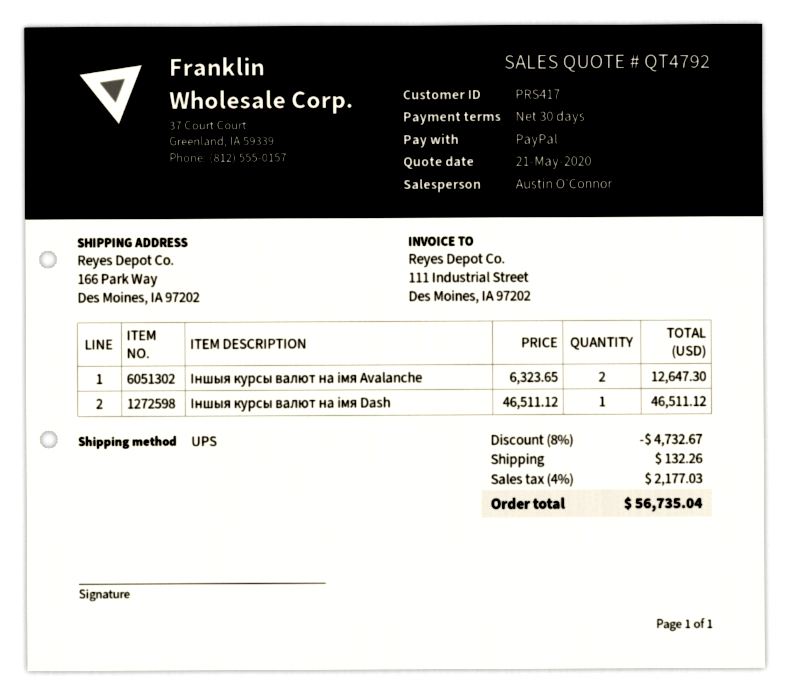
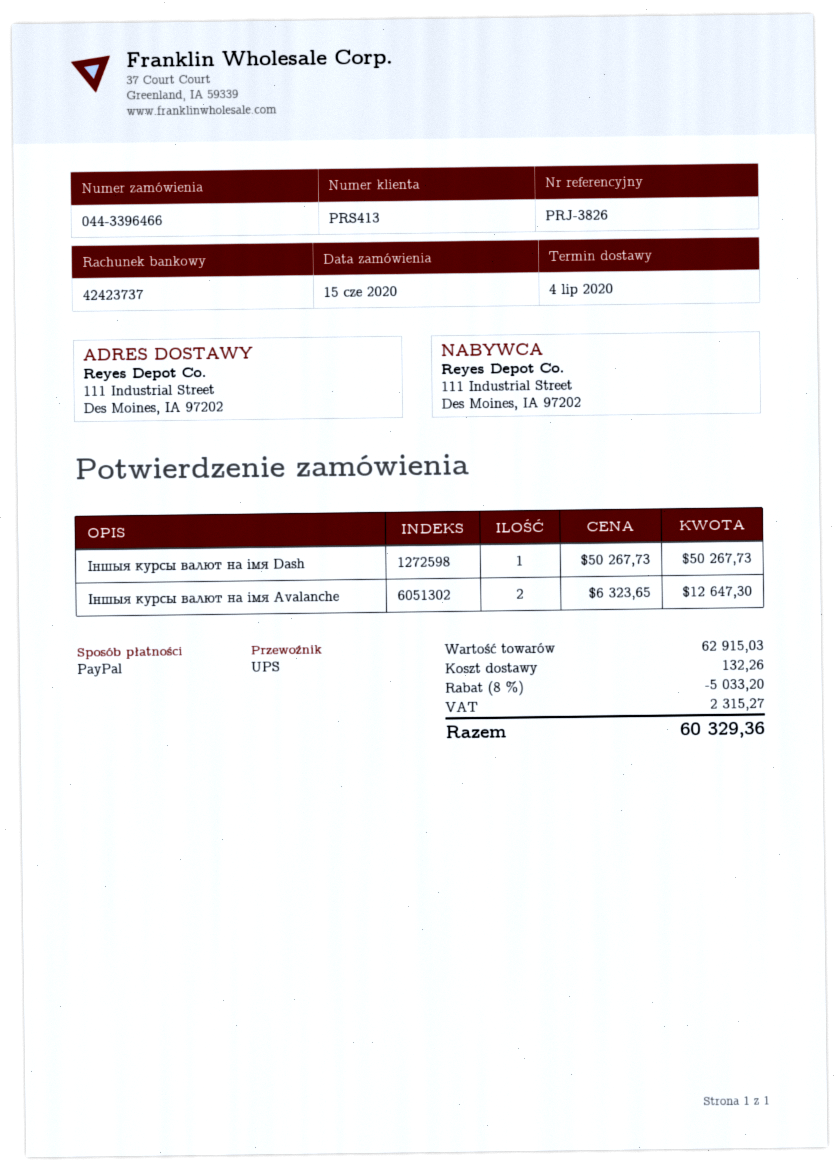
customer number: PRS417 -> PRS413
ship to: 166 Park Way, Des Moines, IA 97202 -> 111 Industrial Street, Des Moines, IA 97202
Іншыя курсы валют на імя Dash: 1 x 46511.12 = 46511.12 -> 1 x 50267.73 = 50267.73
discount: 8% = 4732.67 -> 8% = 5033.20
tax: 2177.03 -> 2315.27
total: 56735.04 -> 60329.36

